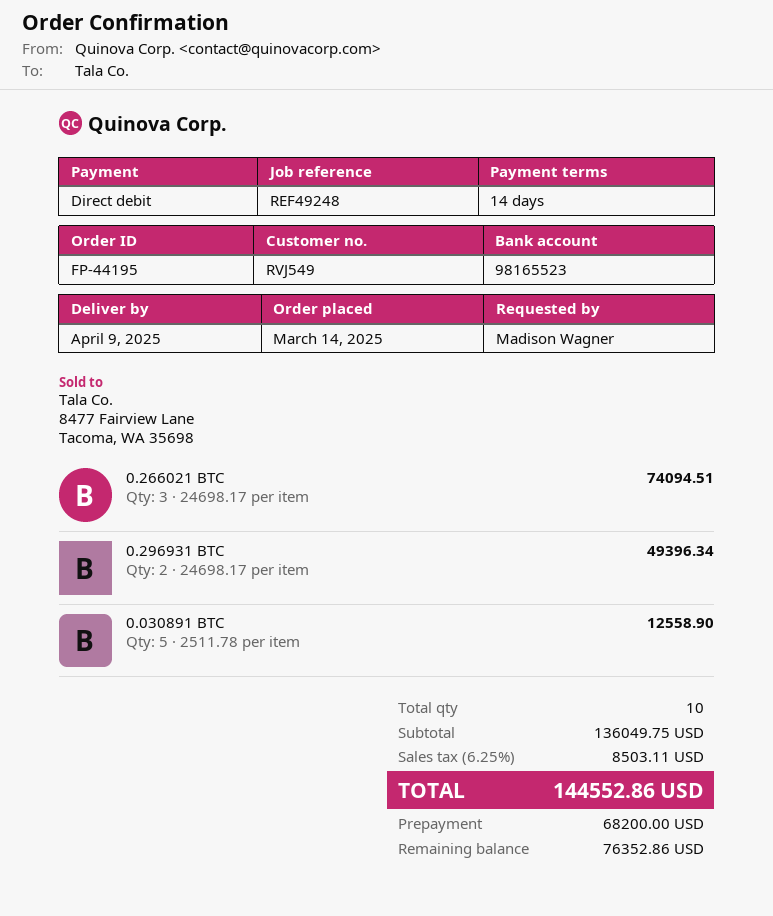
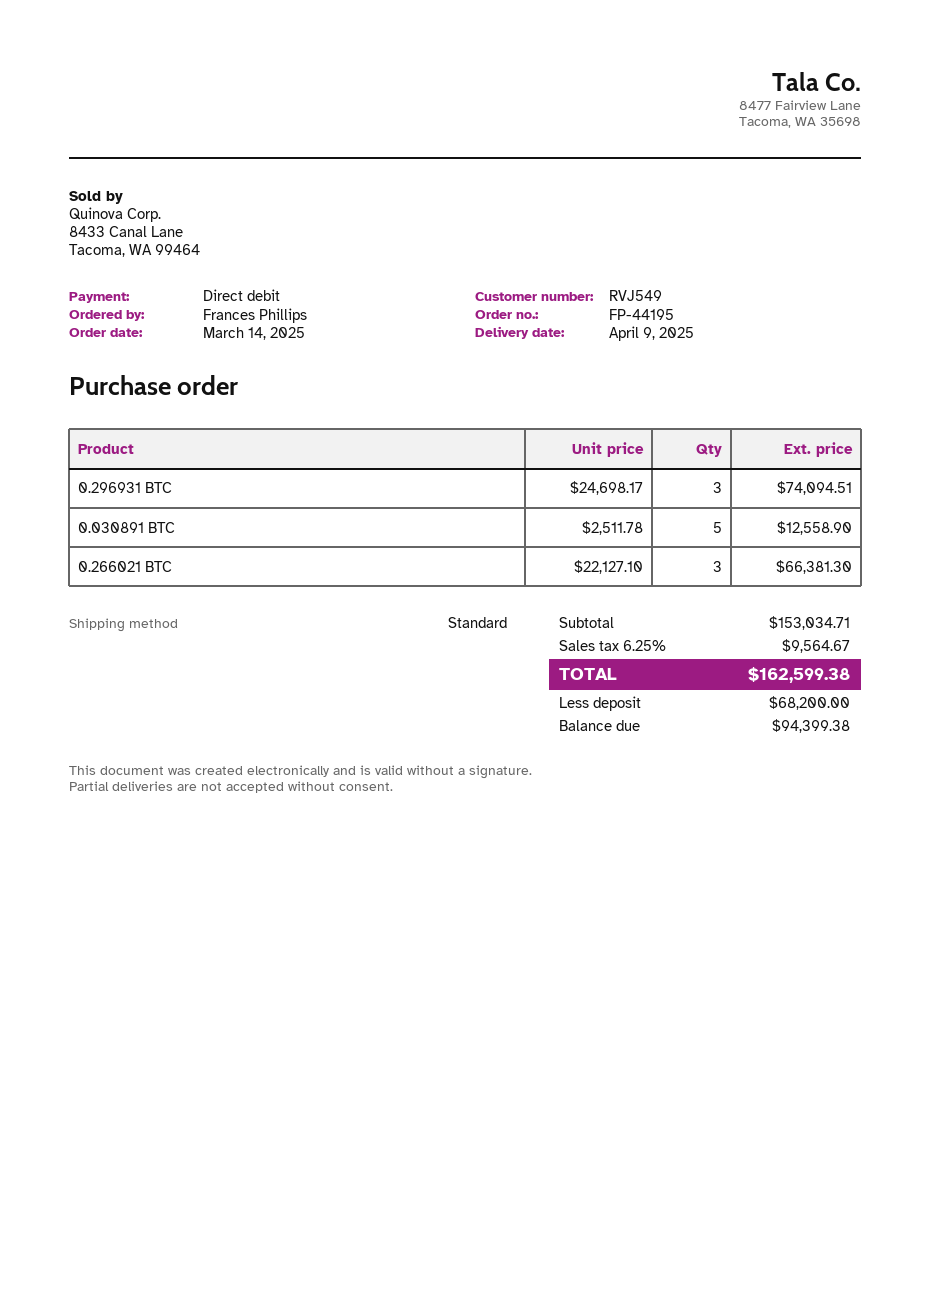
ordered by: Madison Wagner -> Frances Phillips
0.266021 BTC: 3 x 24698.17 = 74094.51 -> 3 x 22127.10 = 66381.30
0.296931 BTC: 2 x 24698.17 = 49396.34 -> 3 x 24698.17 = 74094.51
subtotal: 136049.75 -> 153034.71
tax: 6.25% = 8503.11 -> 6.25% = 9564.67
total: 144552.86 -> 162599.38
balance: 76352.86 -> 94399.38

